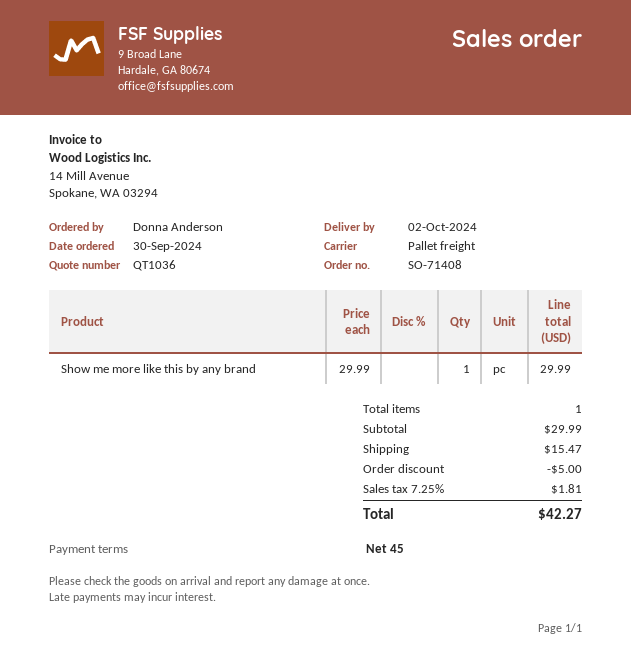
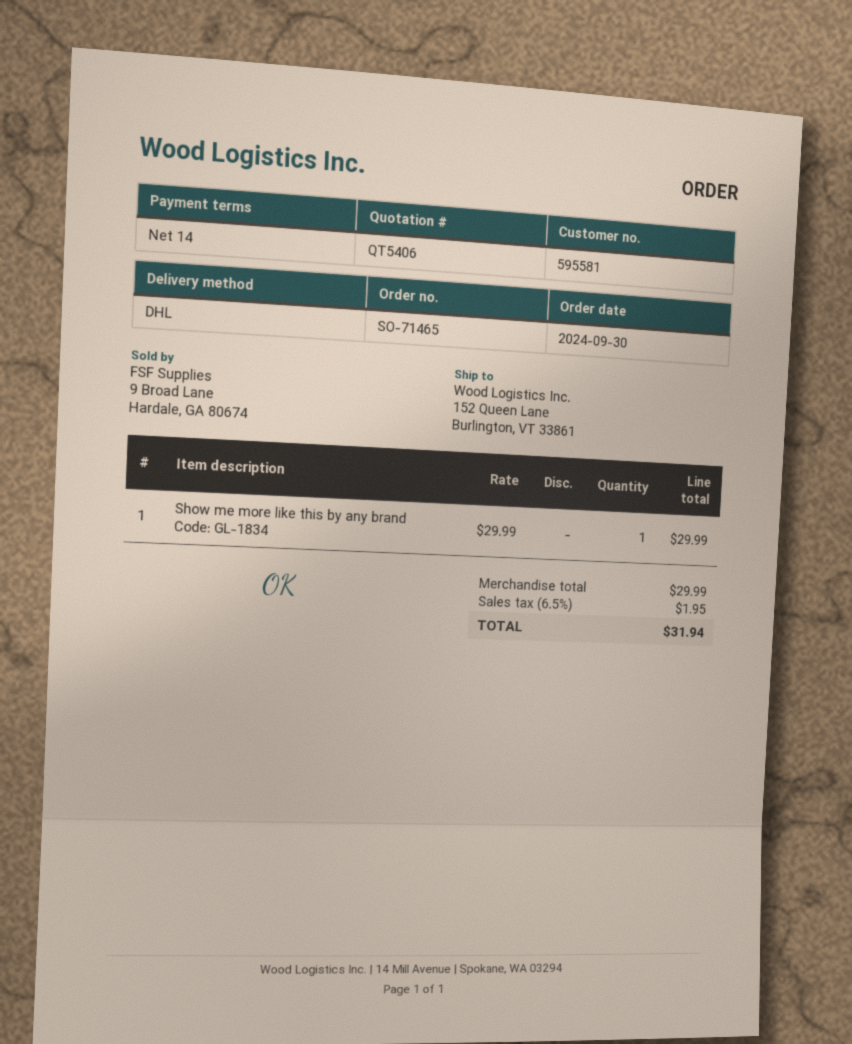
quote number: QT1036 -> QT5406
order number: SO-71408 -> SO-71465
payment terms: 45 days -> 14 days
shipping method: pallet freight -> DHL
discount: 5.00 -> none
shipping: 15.47 -> none
tax: 7.25% = 1.81 -> 6.5% = 1.95
total: 42.27 -> 31.94

